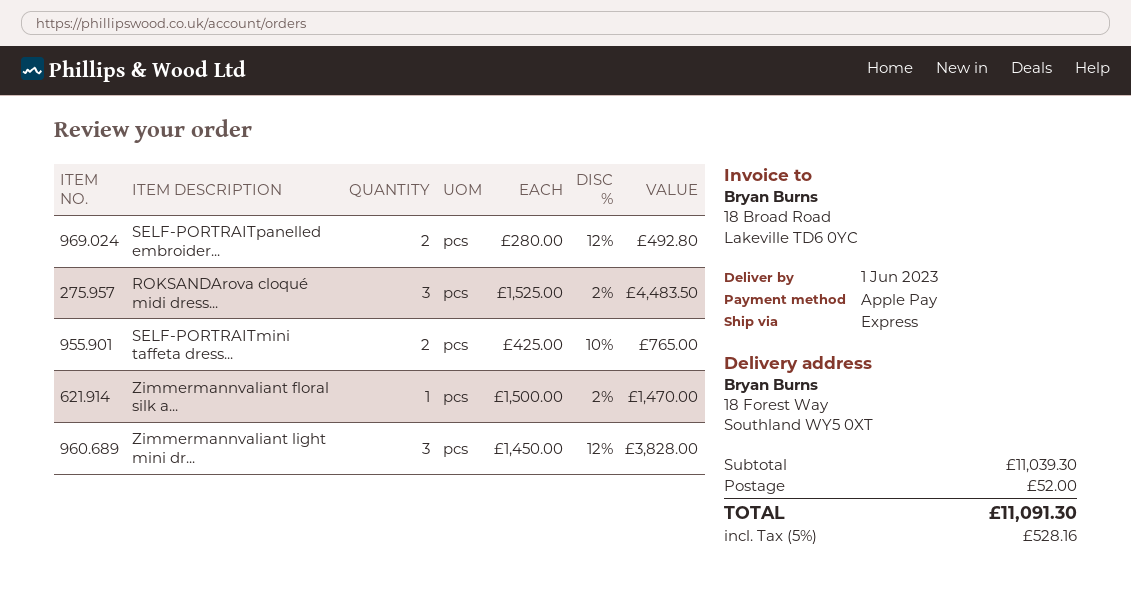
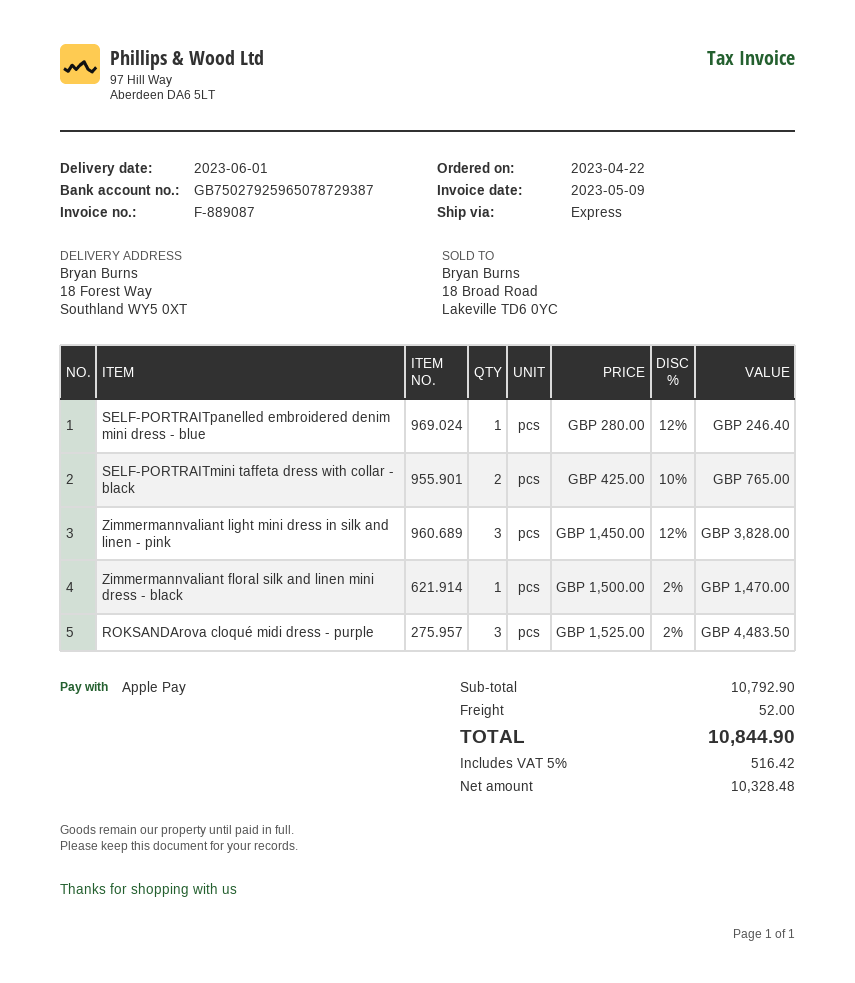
SELF-PORTRAITpanelled embroider...: 2 x 280.00 - 12% = 492.80 -> 1 x 280.00 - 12% = 246.40
subtotal: 11039.30 -> 10792.90
tax: 5% = 528.16 -> 5% = 516.42
total: 11091.30 -> 10844.90

